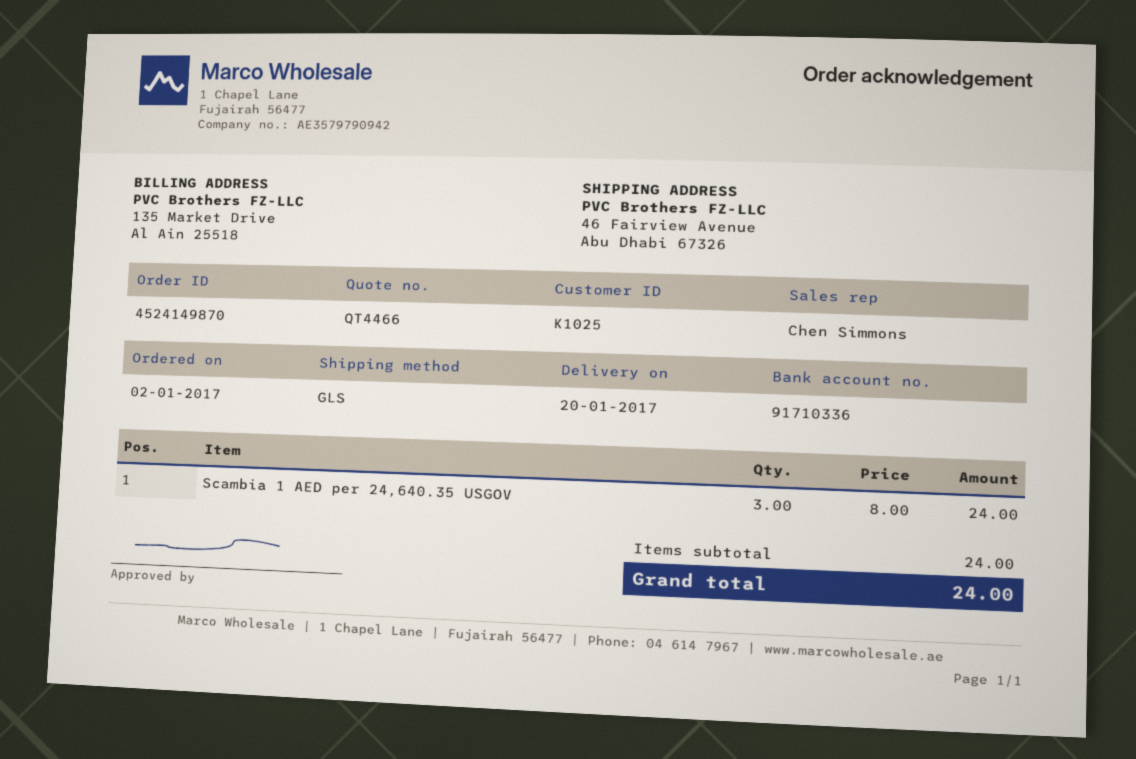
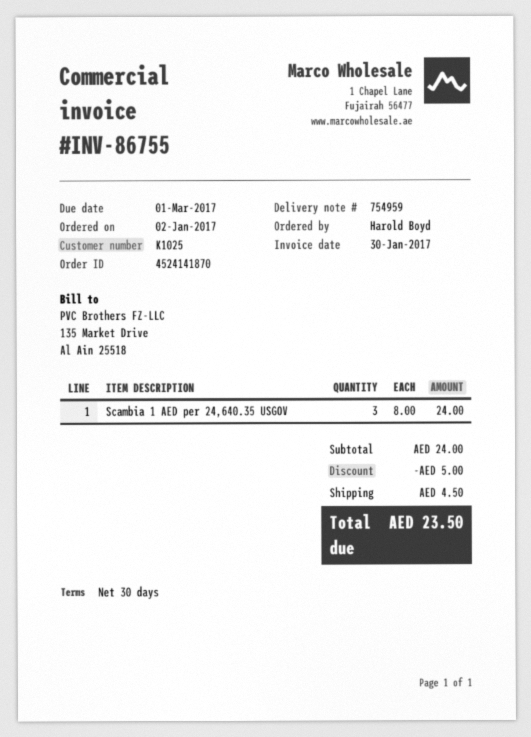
order number: 4524149870 -> 4524141870
discount: none -> 5.00
shipping: none -> 4.50
total: 24.00 -> 23.50

